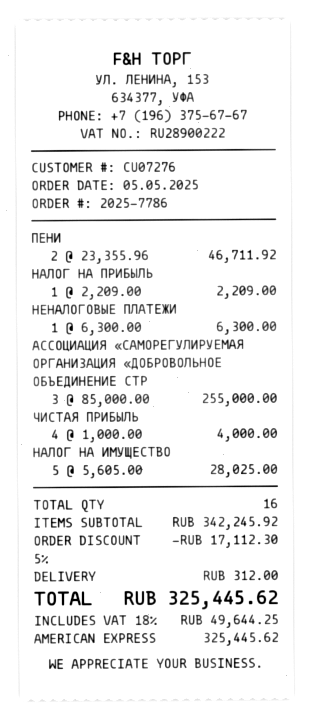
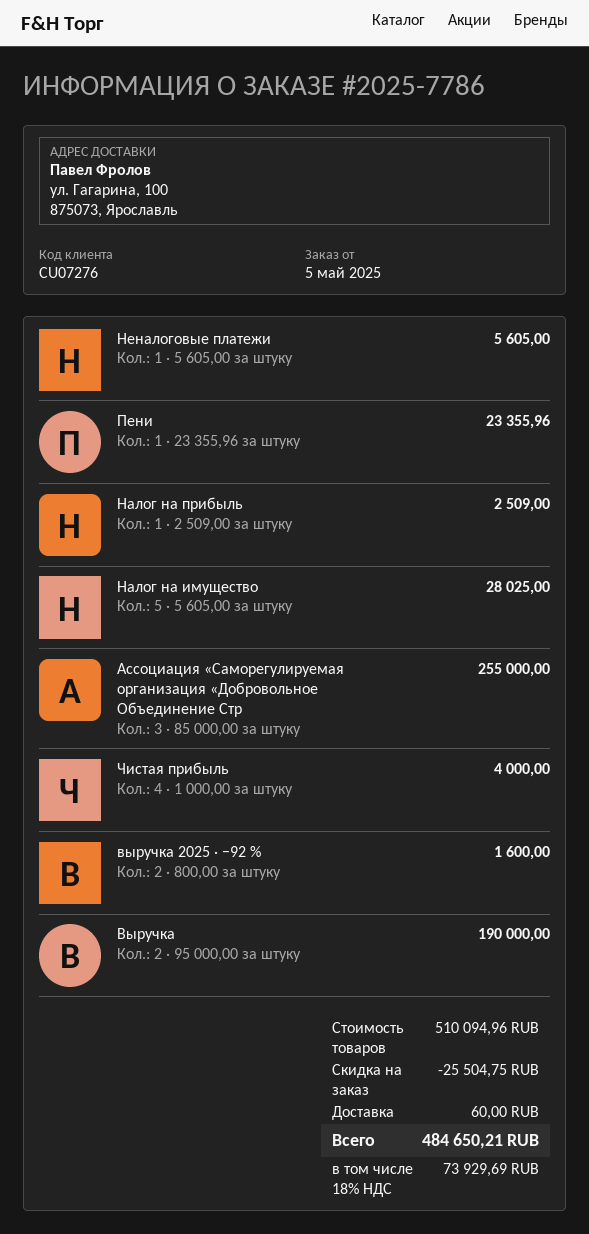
ПЕНИ: 2 x 23355.96 = 46711.92 -> 1 x 23355.96 = 23355.96
НАЛОГ НА ПРИБЫЛЬ: 1 x 2209.00 = 2209.00 -> 1 x 2509.00 = 2509.00
НЕНАЛОГОВЫЕ ПЛАТЕЖИ: 1 x 6300.00 = 6300.00 -> 1 x 5605.00 = 5605.00
выручка 2025 · −92 %: none -> 2 x 800.00 = 1600.00
Выручка: none -> 2 x 95000.00 = 190000.00
subtotal: 342245.92 -> 510094.96
discount: 17112.30 -> 25504.75
shipping: 312.00 -> 60.00
tax: 18% = 49644.25 -> 18% = 73929.69
total: 325445.62 -> 484650.21

